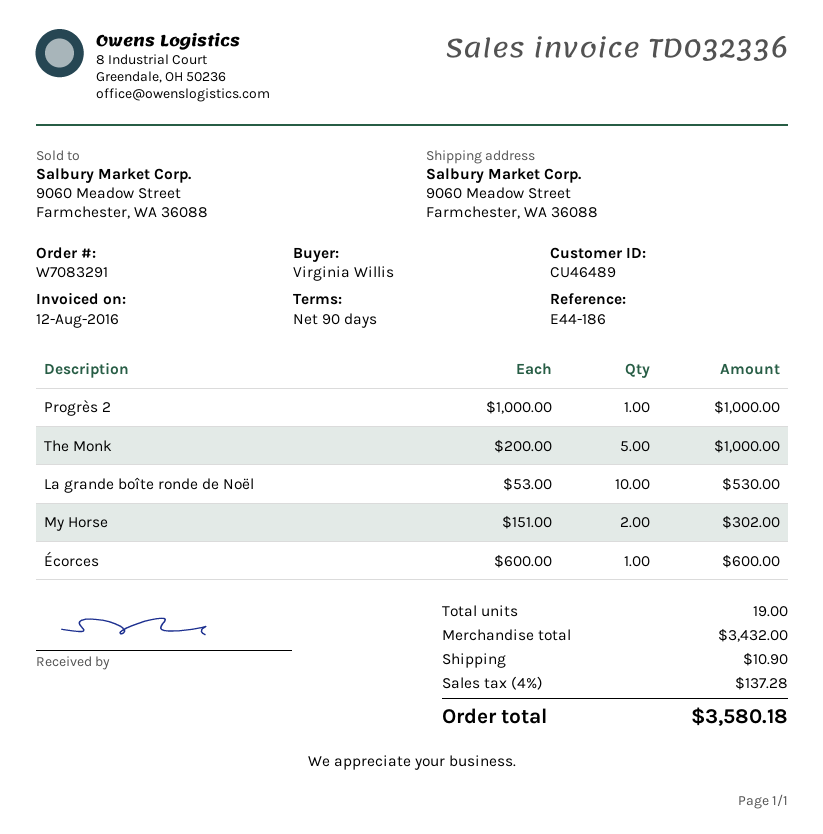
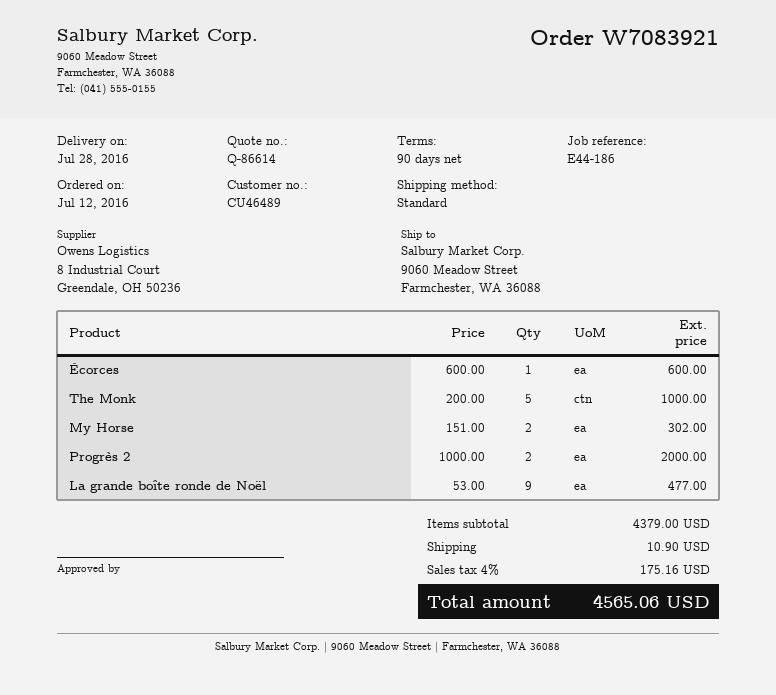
order number: W7083291 -> W7083921
Progrès 2: 1 x 1000.00 = 1000.00 -> 2 x 1000.00 = 2000.00
La grande boîte ronde de Noël: 10 x 53.00 = 530.00 -> 9 x 53.00 = 477.00
subtotal: 3432.00 -> 4379.00
tax: 4% = 137.28 -> 4% = 175.16
total: 3580.18 -> 4565.06

